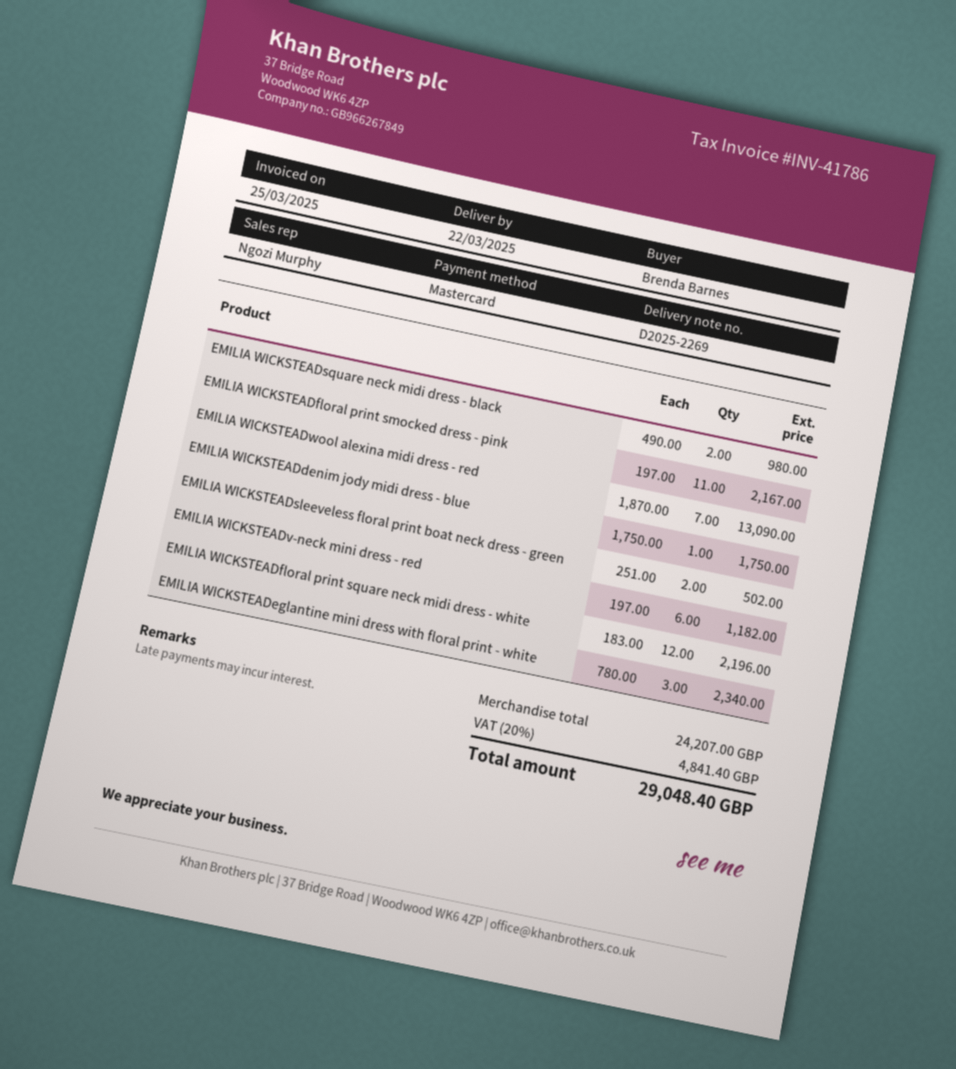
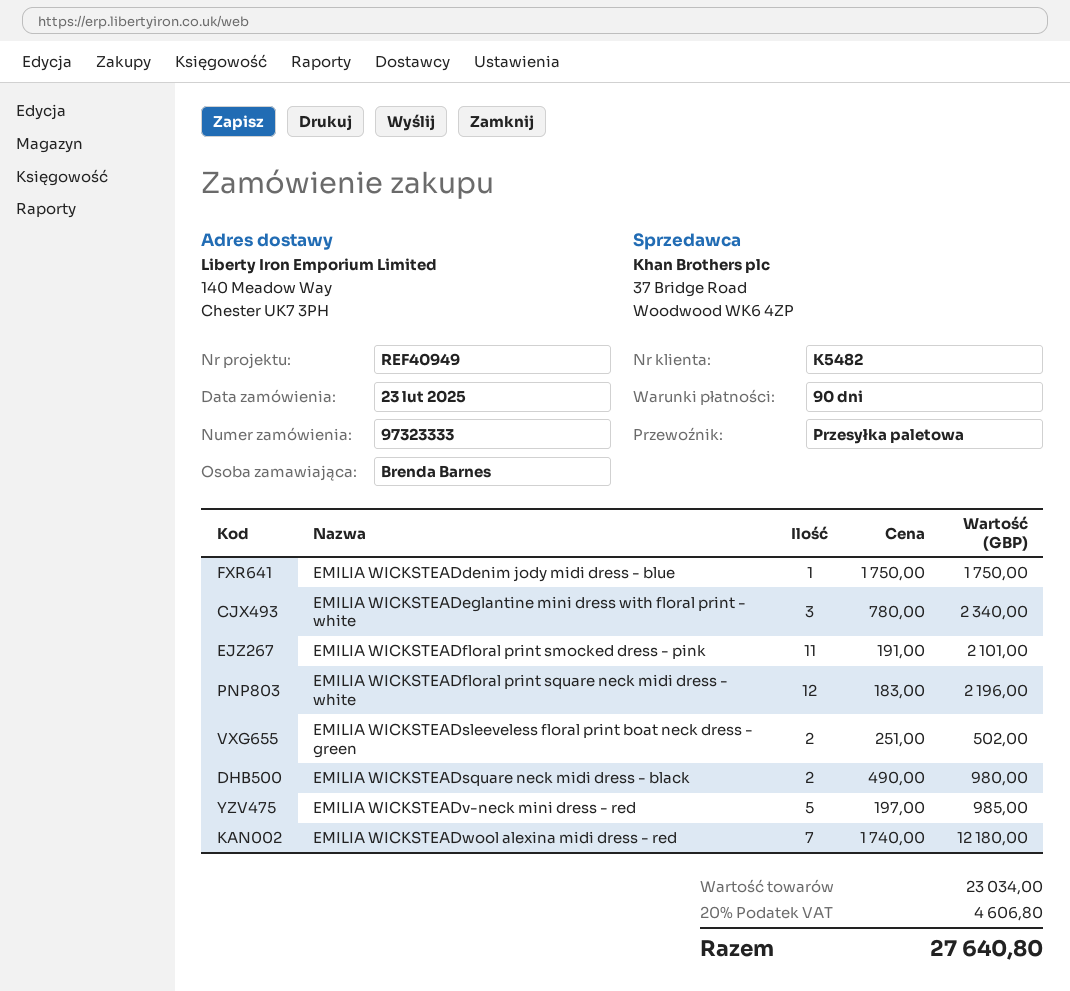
EMILIA WICKSTEADfloral print smocked dress - pink: 11 x 197.00 = 2167.00 -> 11 x 191.00 = 2101.00
EMILIA WICKSTEADwool alexina midi dress - red: 7 x 1870.00 = 13090.00 -> 7 x 1740.00 = 12180.00
EMILIA WICKSTEADv-neck mini dress - red: 6 x 197.00 = 1182.00 -> 5 x 197.00 = 985.00
subtotal: 24207.00 -> 23034.00
tax: 20% = 4841.40 -> 20% = 4606.80
total: 29048.40 -> 27640.80

